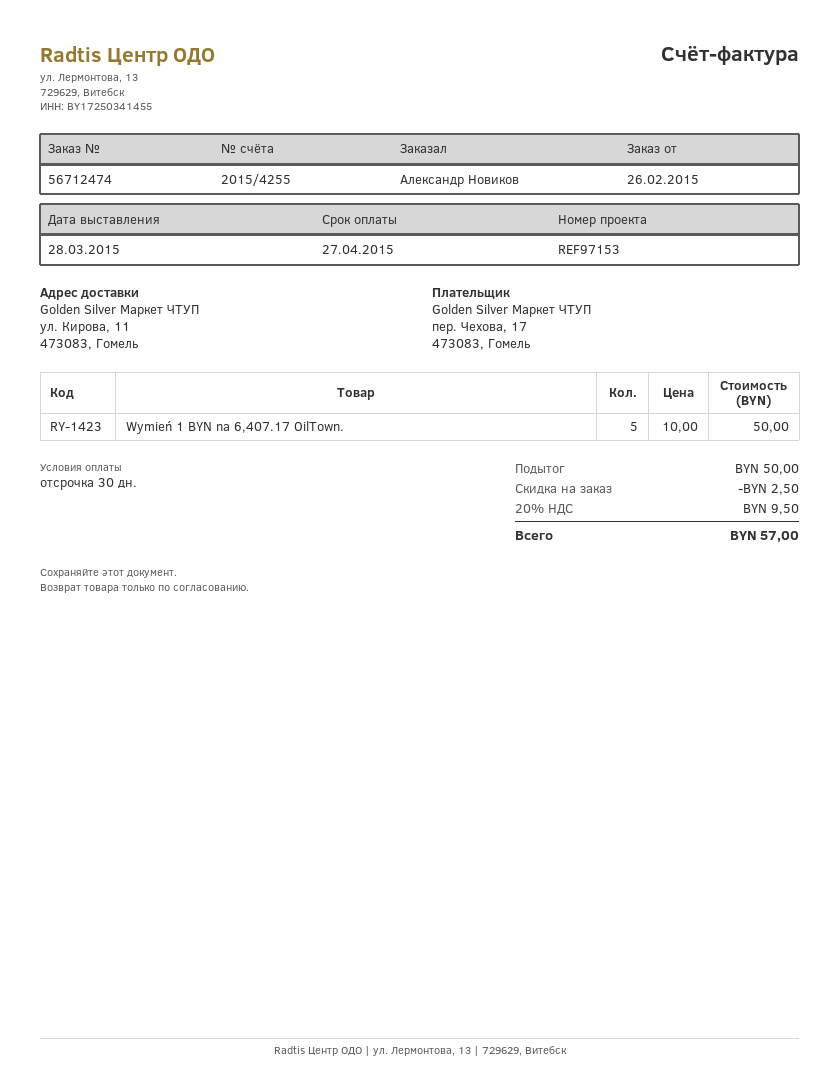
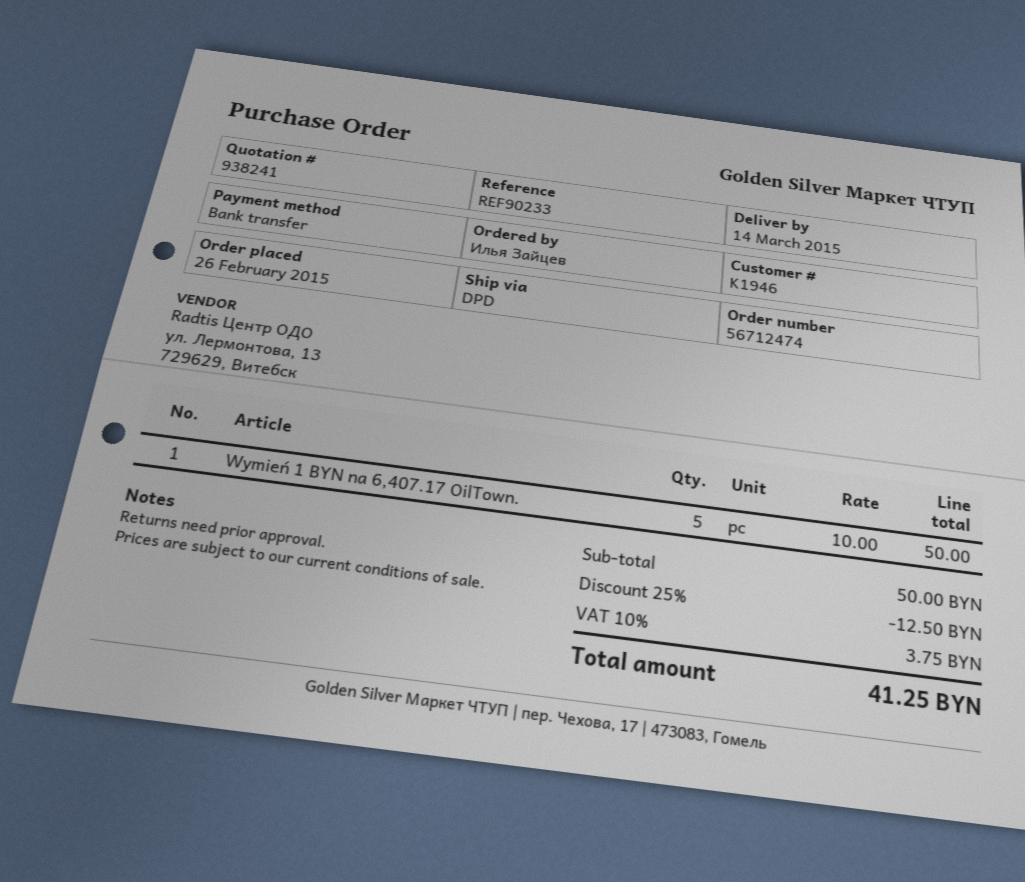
reference: REF97153 -> REF90233
ordered by: Александр Новиков -> Илья Зайцев
discount: 2.50 -> 12.50
tax: 20% = 9.50 -> 10% = 3.75
total: 57.00 -> 41.25

